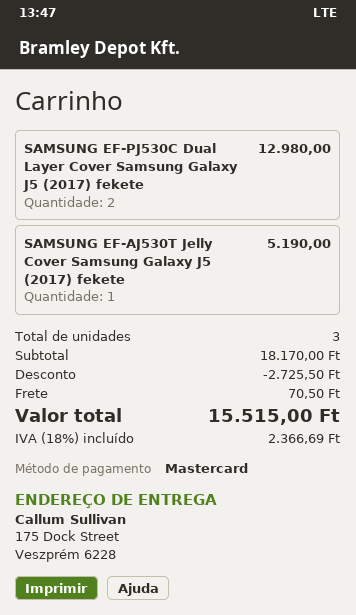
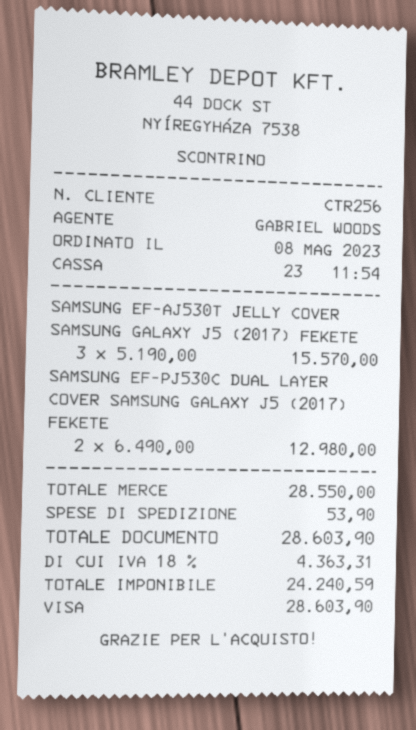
payment method: Mastercard -> Visa
SAMSUNG EF-AJ530T Jelly Cover Samsung Galaxy J5 (2017) fekete: 1 for 5190.00 -> 3 for 15570.00
subtotal: 18170.00 -> 28550.00
discount: 2725.50 -> none
shipping: 70.50 -> 53.90
tax: 18% = 2366.69 -> 18% = 4363.31
total: 15515.00 -> 28603.90

